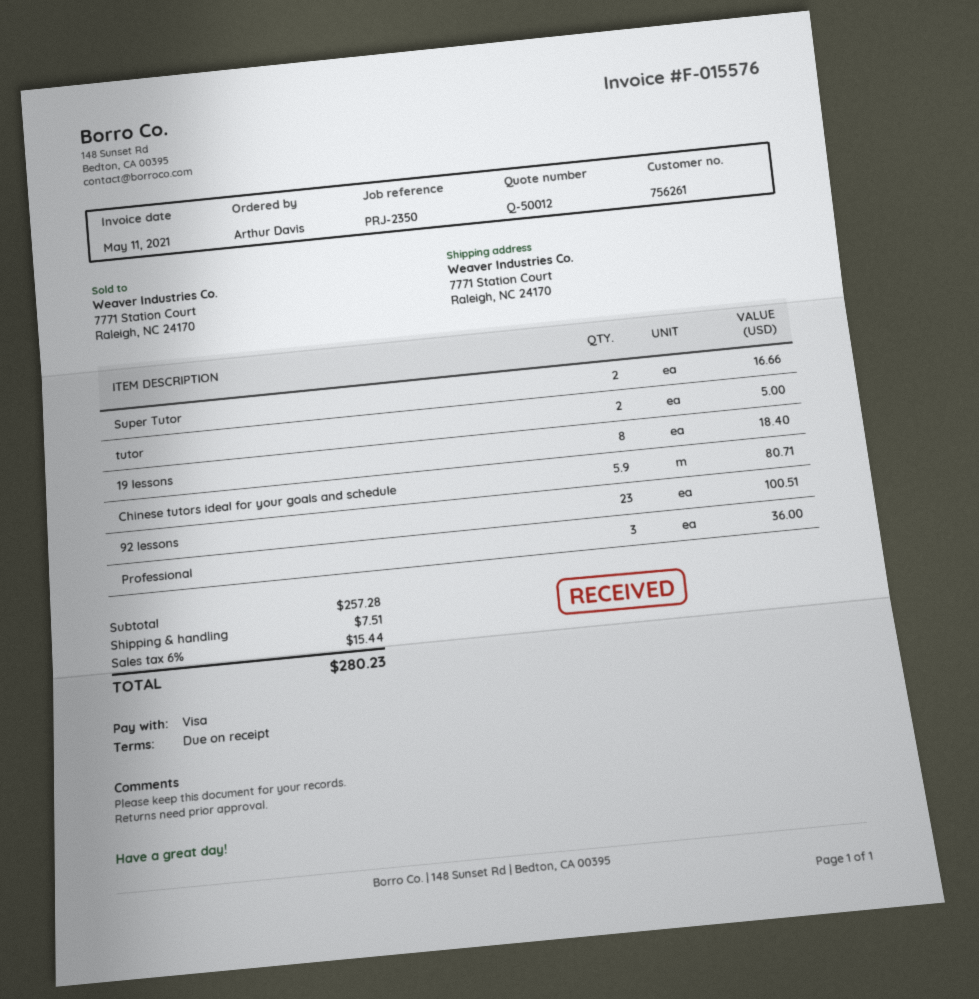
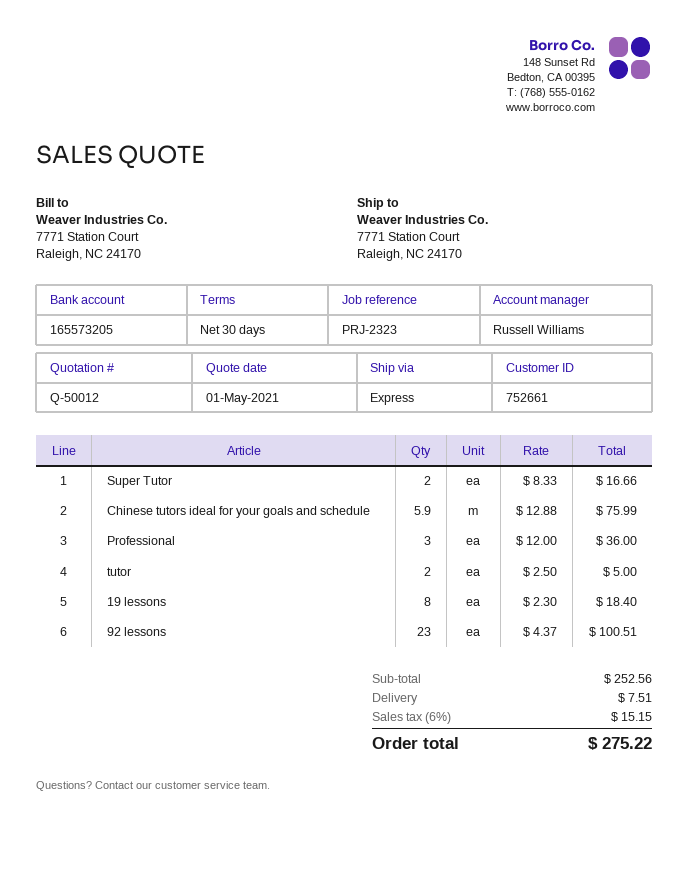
payment terms: on receipt -> 30 days
customer number: 756261 -> 752661
reference: PRJ-2350 -> PRJ-2323
Chinese tutors ideal for your goals and schedule: 5.9 for 80.71 -> 5.9 for 75.99
subtotal: 257.28 -> 252.56
tax: 6% = 15.44 -> 6% = 15.15
total: 280.23 -> 275.22

